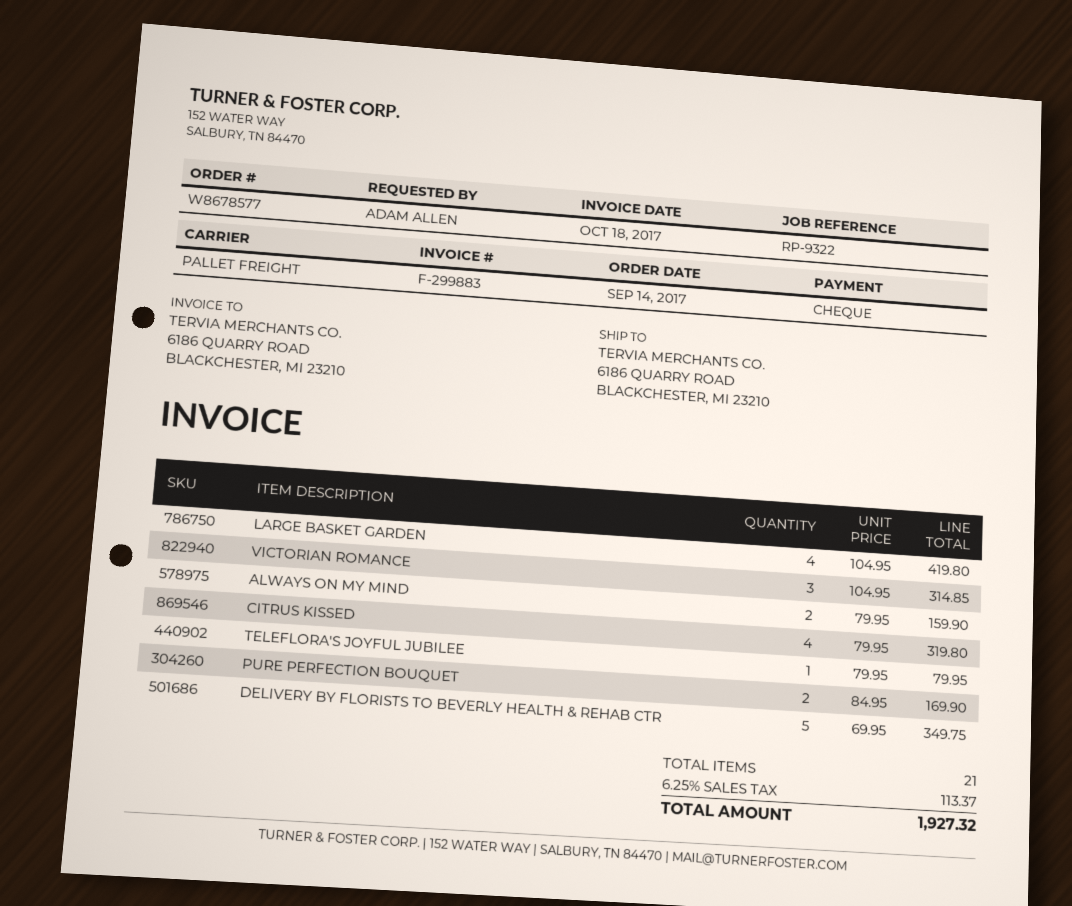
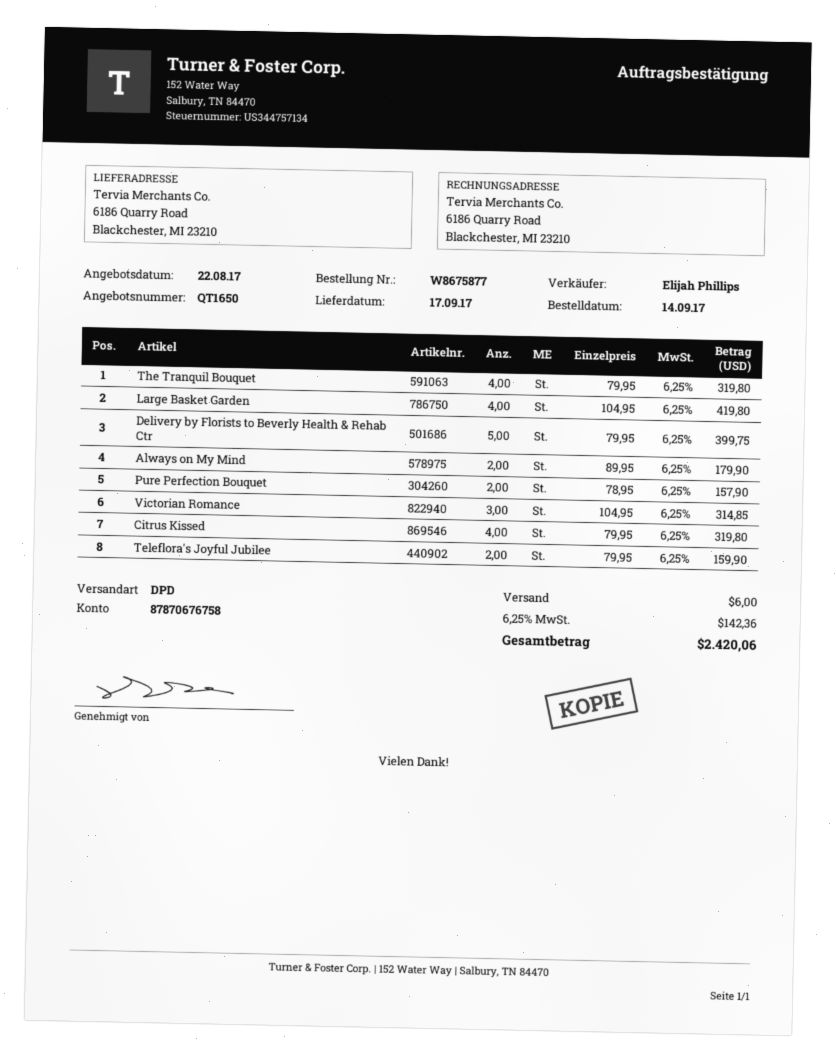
order number: W8678577 -> W8675877
shipping method: pallet freight -> DPD
ALWAYS ON MY MIND: 2 x 79.95 = 159.90 -> 2 x 89.95 = 179.90
TELEFLORA'S JOYFUL JUBILEE: 1 x 79.95 = 79.95 -> 2 x 79.95 = 159.90
PURE PERFECTION BOUQUET: 2 x 84.95 = 169.90 -> 2 x 78.95 = 157.90
DELIVERY BY FLORISTS TO BEVERLY HEALTH & REHAB CTR: 5 x 69.95 = 349.75 -> 5 x 79.95 = 399.75
The Tranquil Bouquet: none -> 4 x 79.95 = 319.80
shipping: none -> 6.00
tax: 6.25% = 113.37 -> 6.25% = 142.36
total: 1927.32 -> 2420.06

